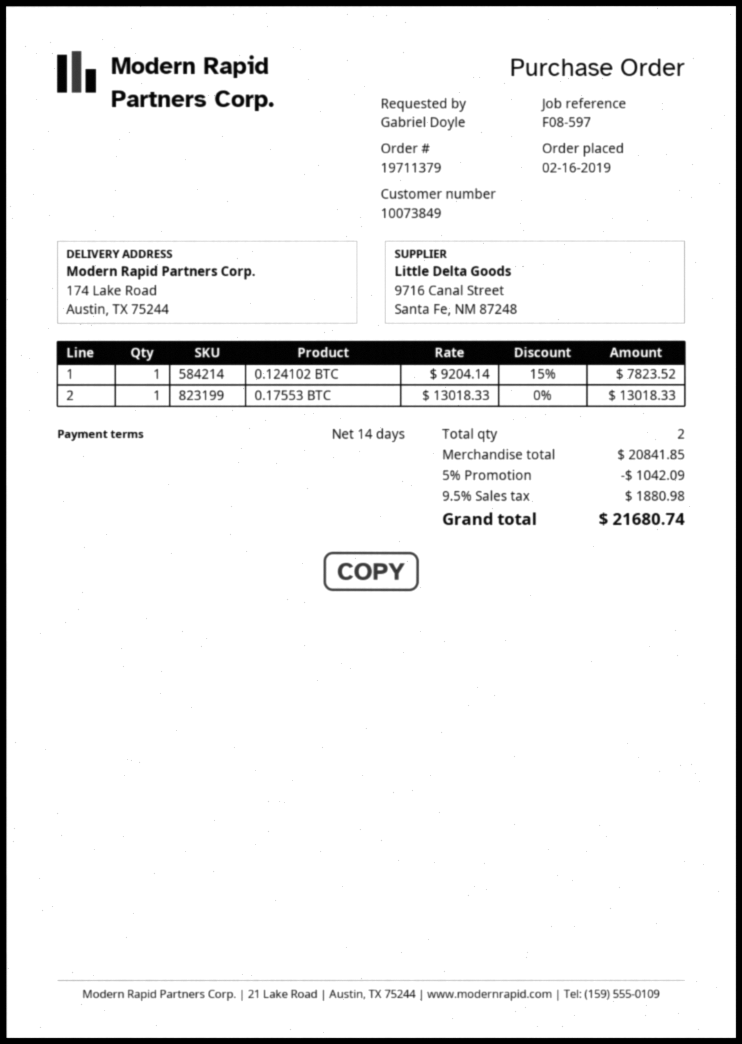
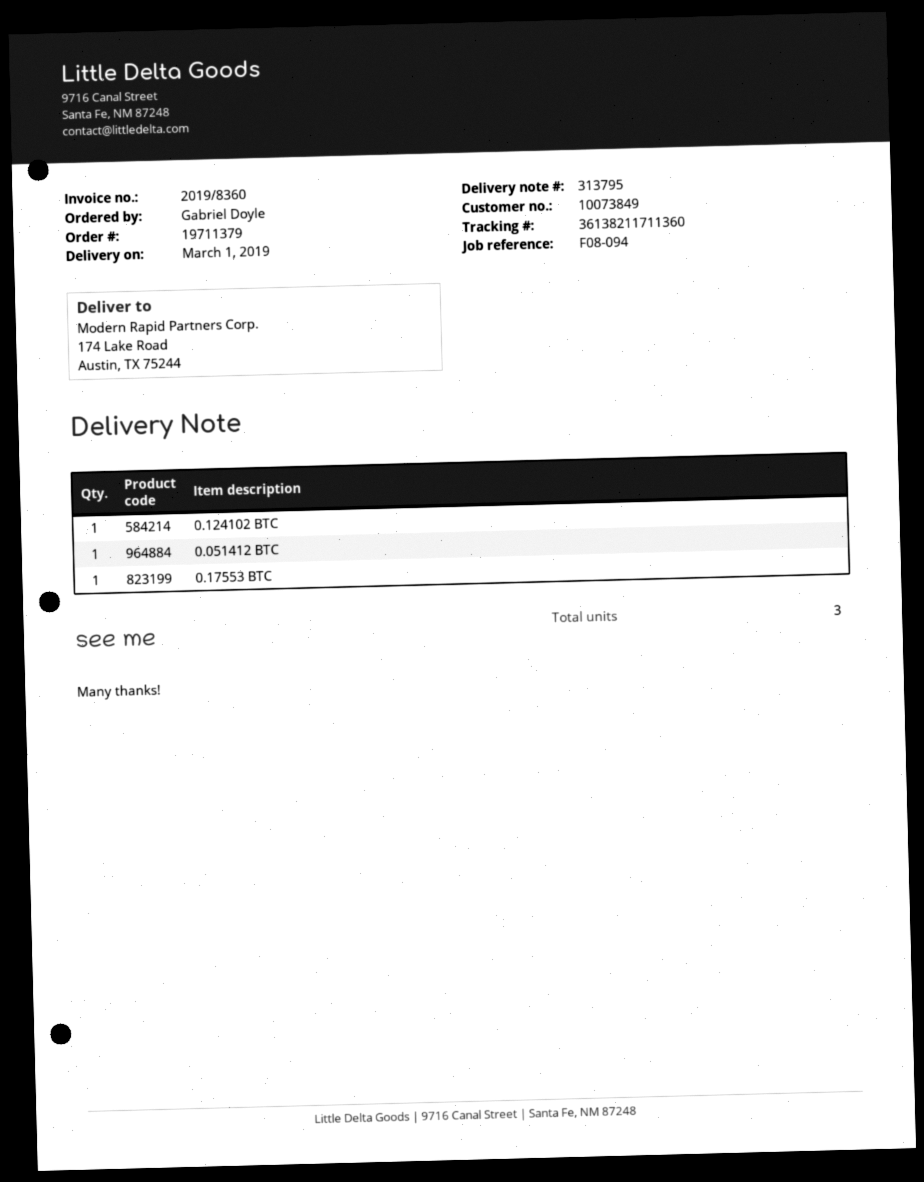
reference: F08-597 -> F08-094
0.051412 BTC: none -> 1
total quantity: 2 -> 3

